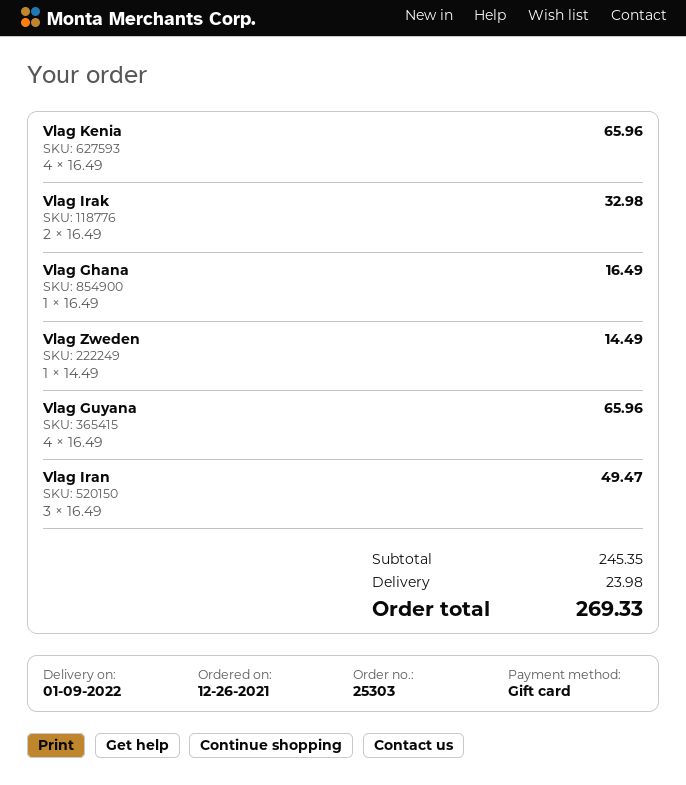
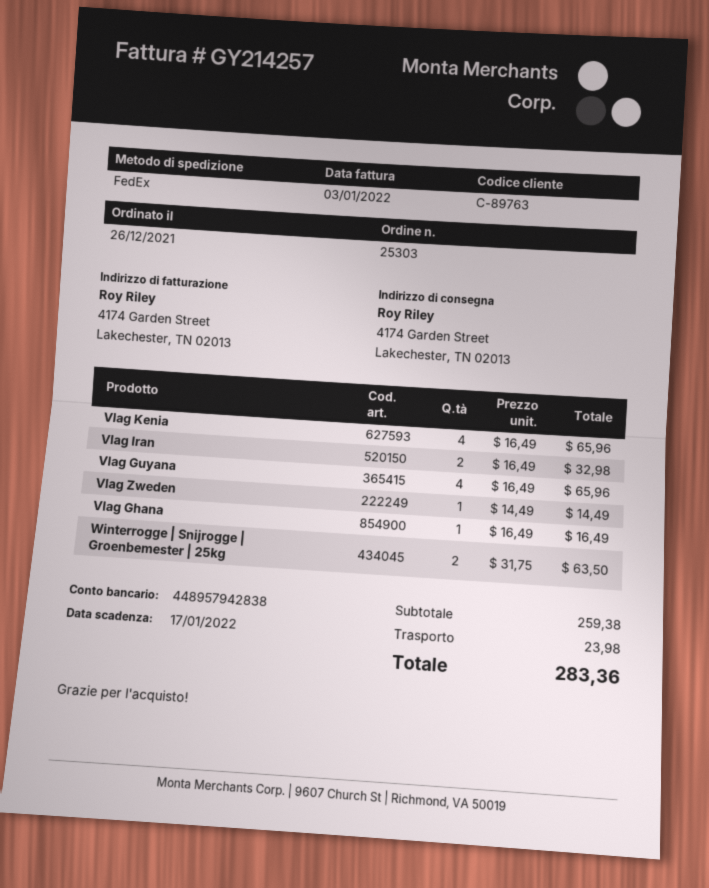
Vlag Irak: 2 x 16.49 = 32.98 -> none
Vlag Iran: 3 x 16.49 = 49.47 -> 2 x 16.49 = 32.98
Winterrogge | Snijrogge | Groenbemester | 25kg: none -> 2 x 31.75 = 63.50
subtotal: 245.35 -> 259.38
total: 269.33 -> 283.36

